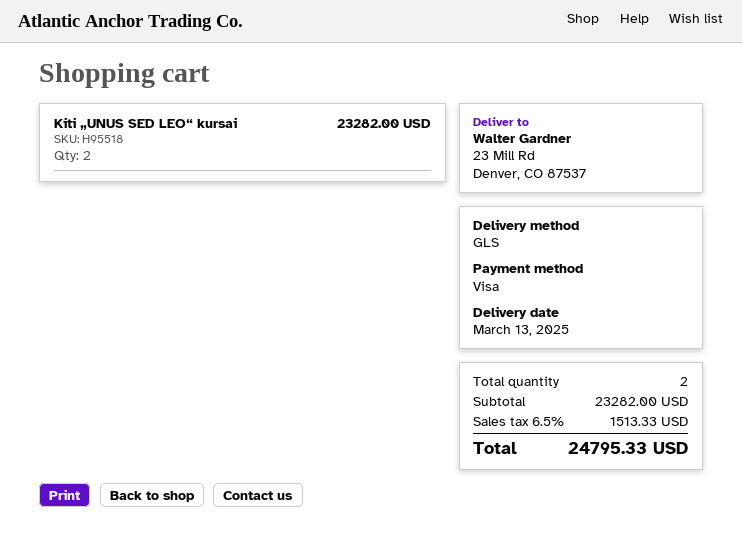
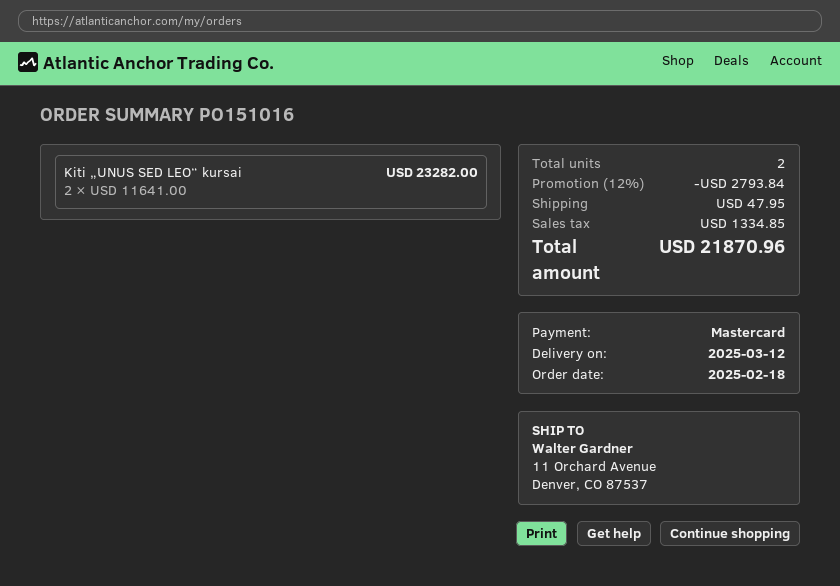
delivery date: 2025-03-13 -> 2025-03-12
payment method: Visa -> Mastercard
ship to: 23 Mill Rd, Denver, CO 87537 -> 11 Orchard Avenue, Denver, CO 87537
discount: none -> 12% = 2793.84
shipping: none -> 47.95
tax: 1513.33 -> 1334.85
total: 24795.33 -> 21870.96

